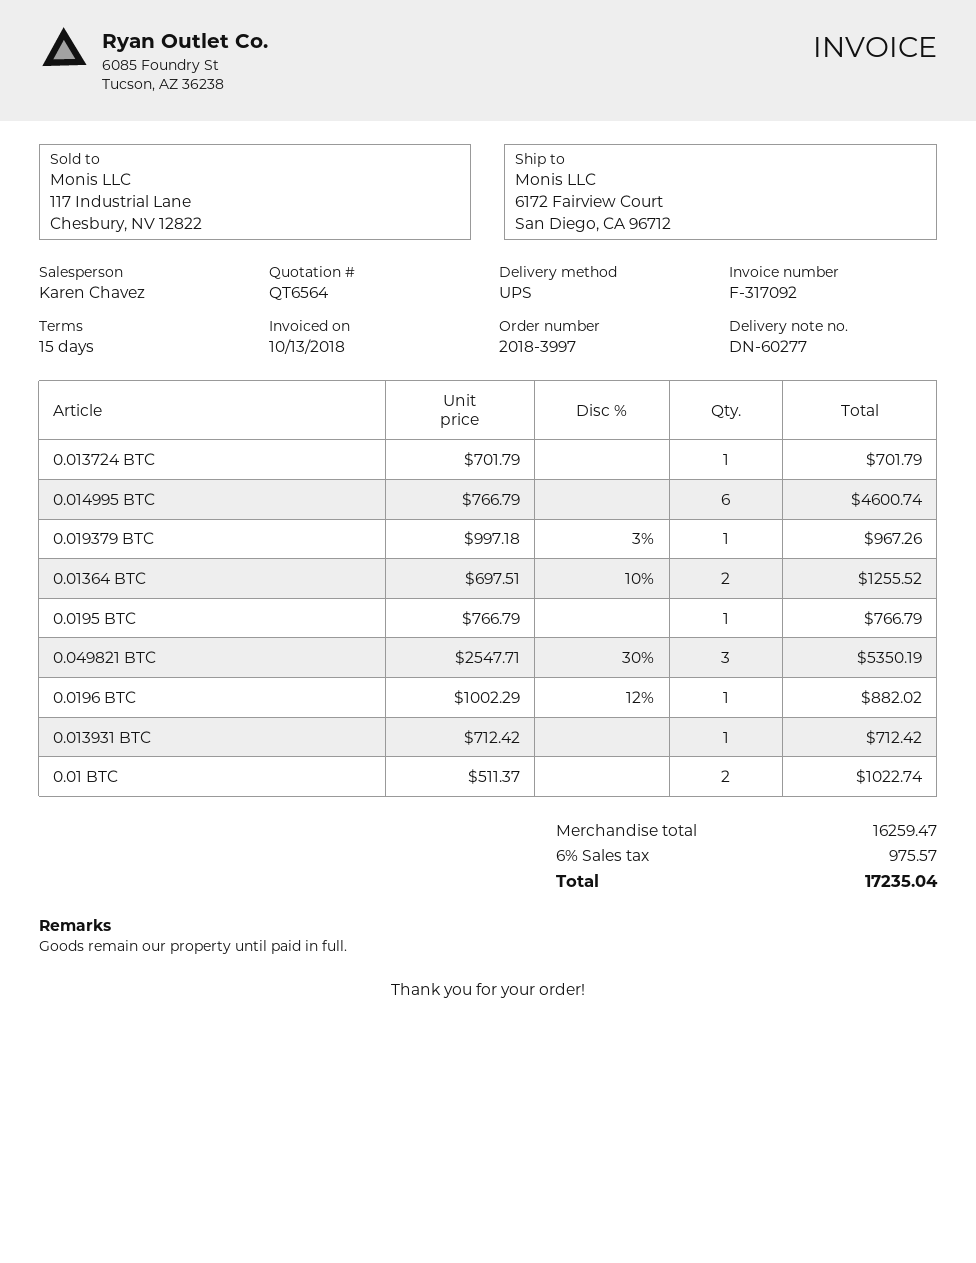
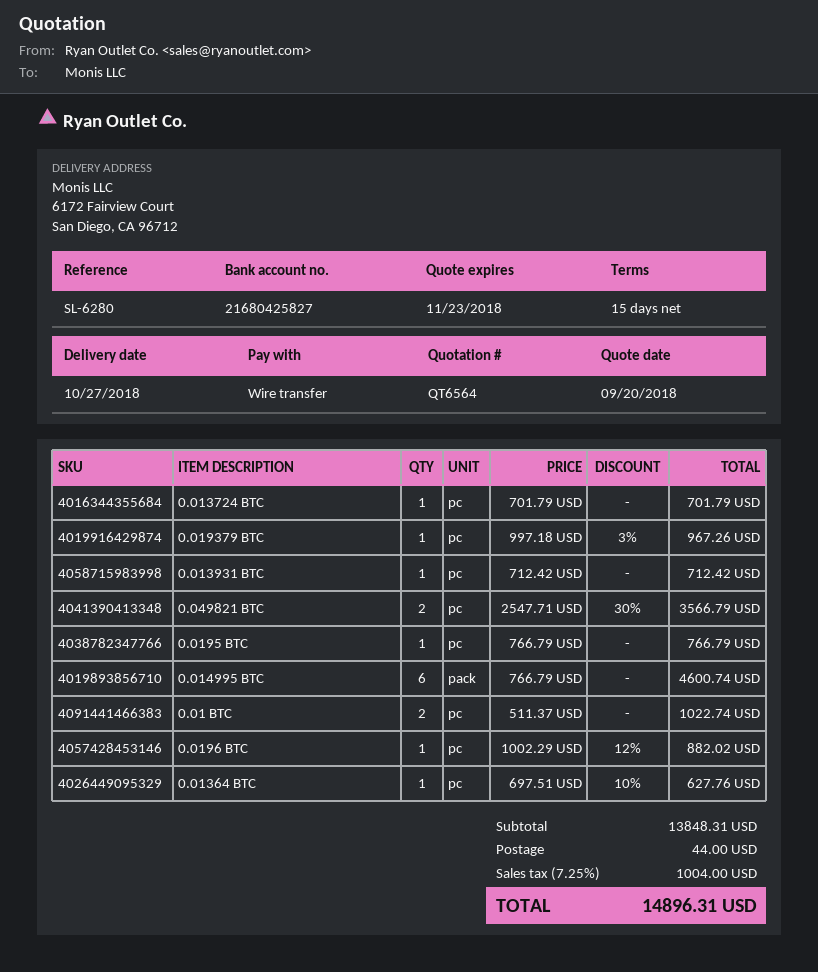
0.01364 BTC: 2 x 697.51 - 10% = 1255.52 -> 1 x 697.51 - 10% = 627.76
0.049821 BTC: 3 x 2547.71 - 30% = 5350.19 -> 2 x 2547.71 - 30% = 3566.79
subtotal: 16259.47 -> 13848.31
shipping: none -> 44.00
tax: 6% = 975.57 -> 7.25% = 1004.00
total: 17235.04 -> 14896.31

